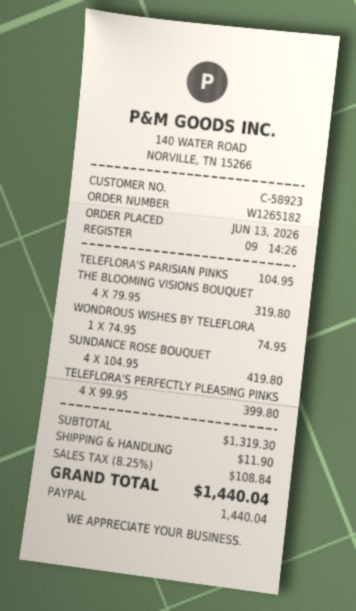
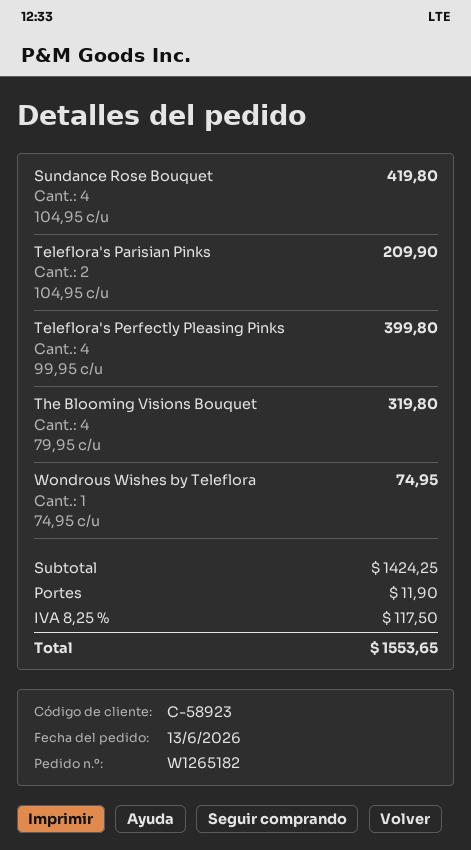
TELEFLORA'S PARISIAN PINKS: 1 x 104.95 = 104.95 -> 2 x 104.95 = 209.90
subtotal: 1319.30 -> 1424.25
tax: 8.25% = 108.84 -> 8.25% = 117.50
total: 1440.04 -> 1553.65

